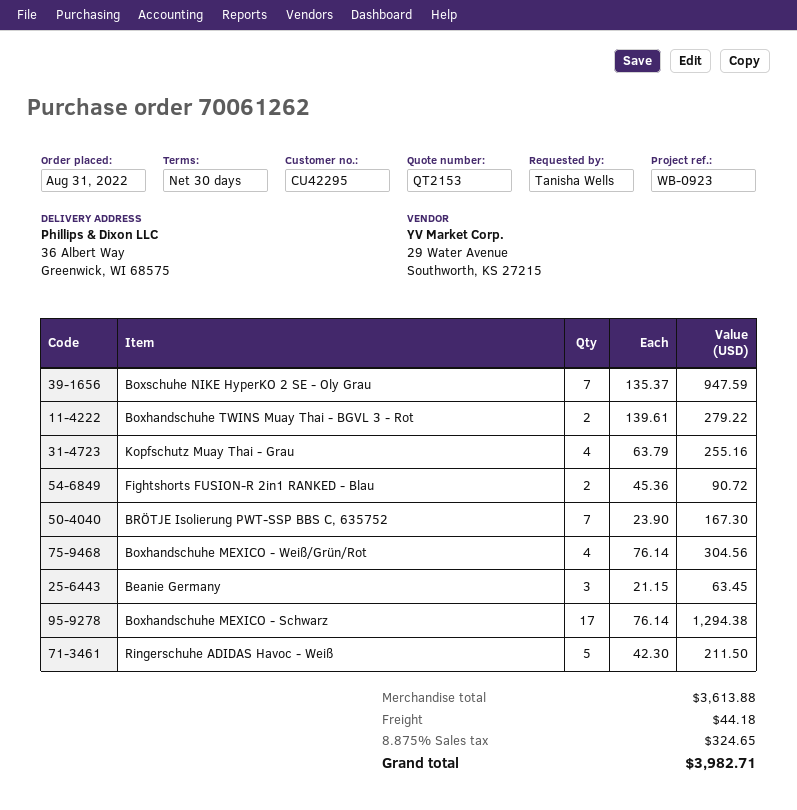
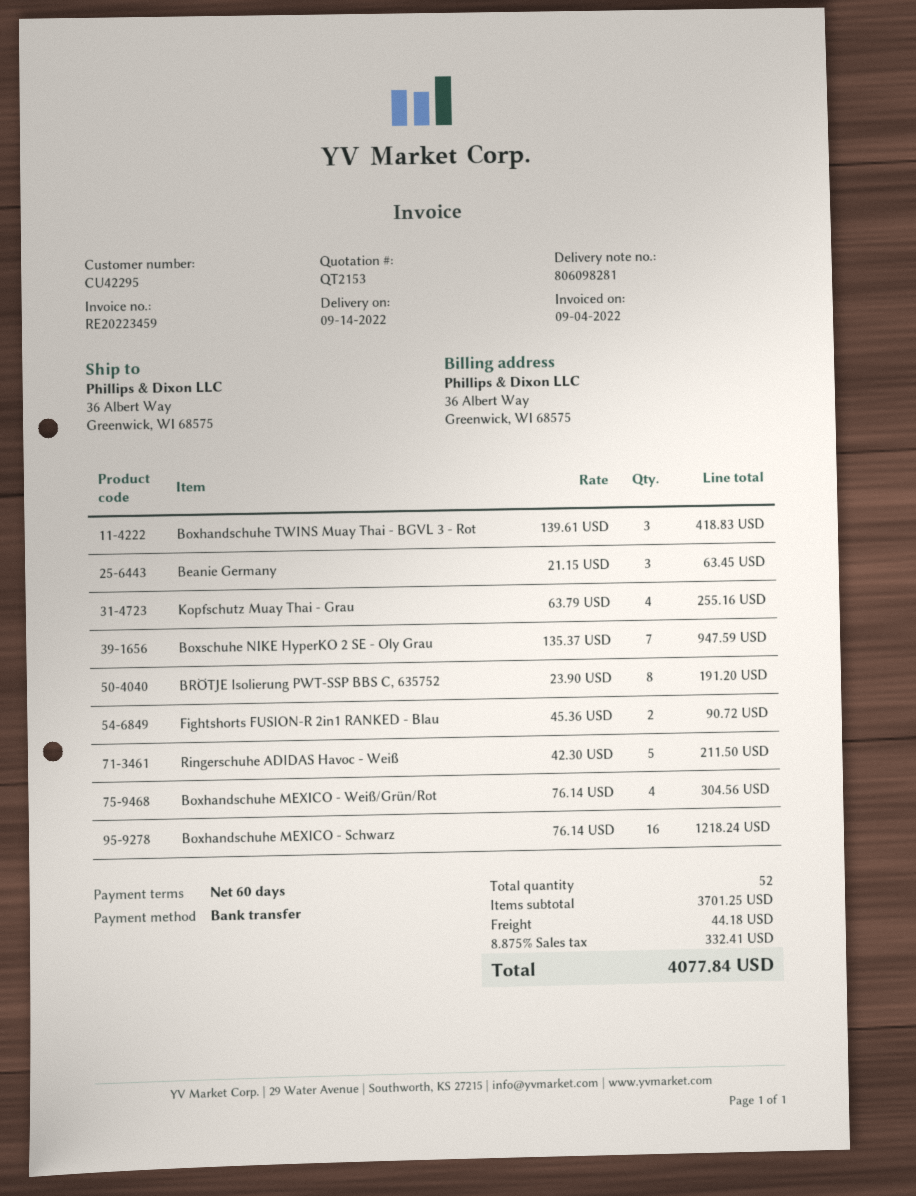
payment terms: 30 days -> 60 days
Boxhandschuhe TWINS Muay Thai - BGVL 3 - Rot: 2 x 139.61 = 279.22 -> 3 x 139.61 = 418.83
BRÖTJE Isolierung PWT-SSP BBS C, 635752: 7 x 23.90 = 167.30 -> 8 x 23.90 = 191.20
Boxhandschuhe MEXICO - Schwarz: 17 x 76.14 = 1294.38 -> 16 x 76.14 = 1218.24
subtotal: 3613.88 -> 3701.25
tax: 8.875% = 324.65 -> 8.875% = 332.41
total: 3982.71 -> 4077.84

